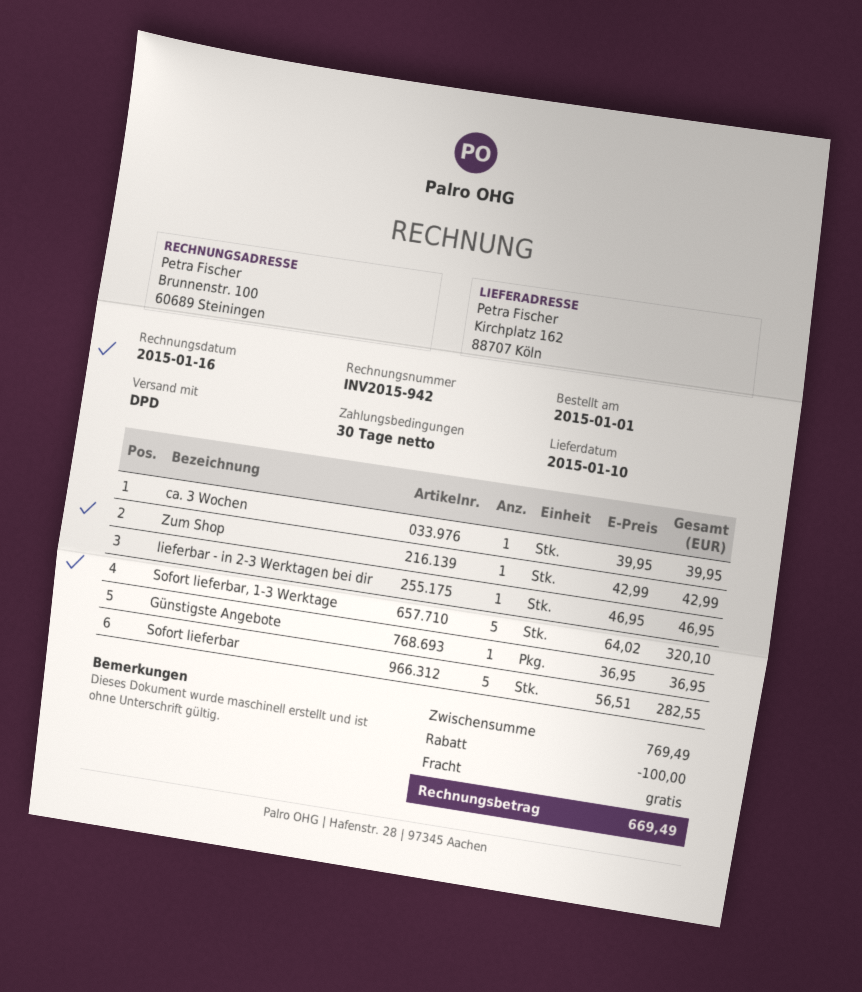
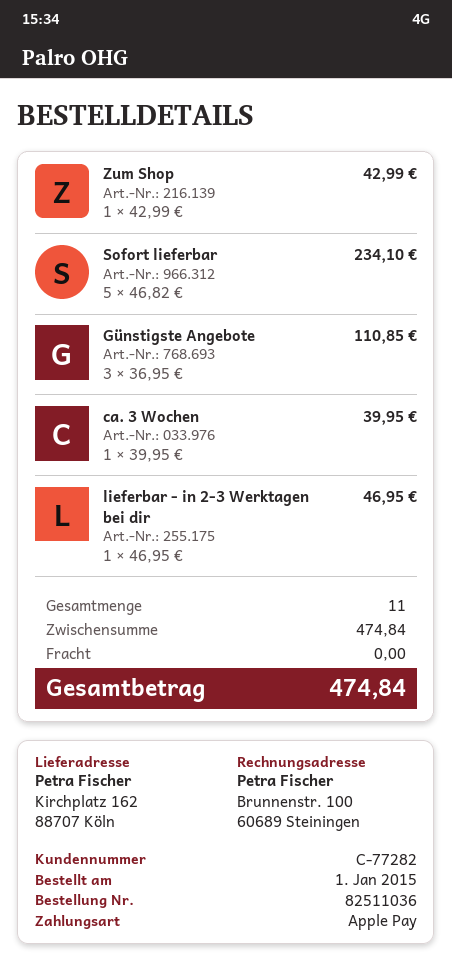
Sofort lieferbar, 1-3 Werktage: 5 x 64.02 = 320.10 -> none
Günstigste Angebote: 1 x 36.95 = 36.95 -> 3 x 36.95 = 110.85
Sofort lieferbar: 5 x 56.51 = 282.55 -> 5 x 46.82 = 234.10
subtotal: 769.49 -> 474.84
discount: 100.00 -> none
total: 669.49 -> 474.84

